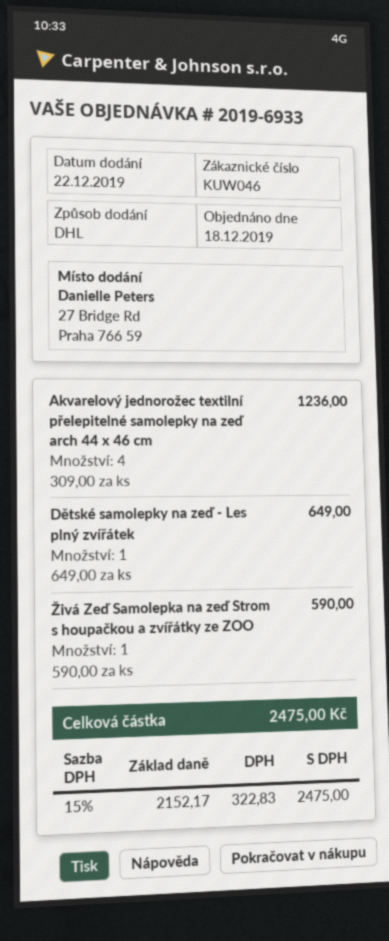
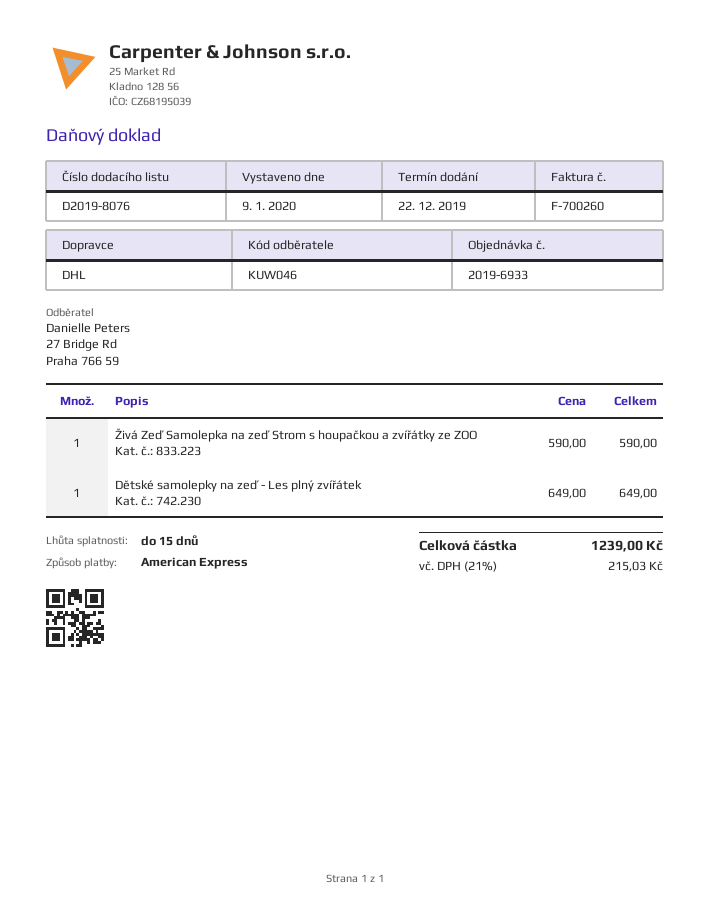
Akvarelový jednorožec textilní přelepitelné samolepky na zeď arch 44 x 46 cm: 4 x 309.00 = 1236.00 -> none
tax: 15% = 322.83 -> 21% = 215.03
total: 2475.00 -> 1239.00

